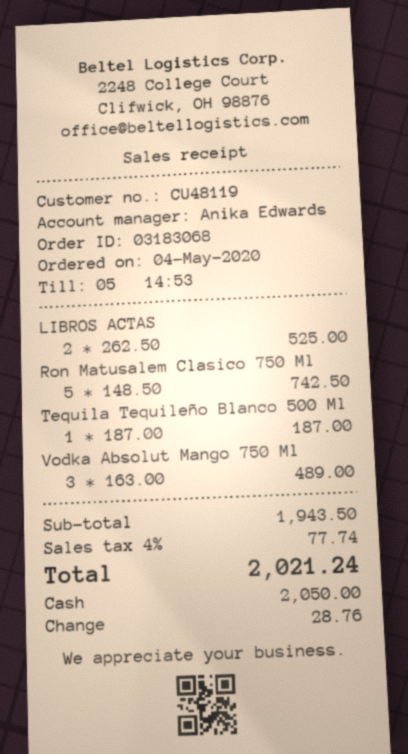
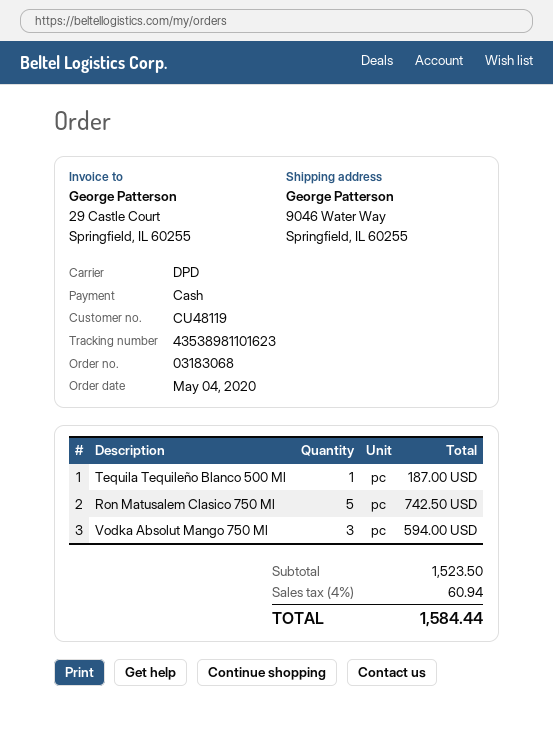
LIBROS ACTAS: 2 for 525.00 -> none
Vodka Absolut Mango 750 Ml: 3 for 489.00 -> 3 for 594.00
subtotal: 1943.50 -> 1523.50
tax: 4% = 77.74 -> 4% = 60.94
total: 2021.24 -> 1584.44

